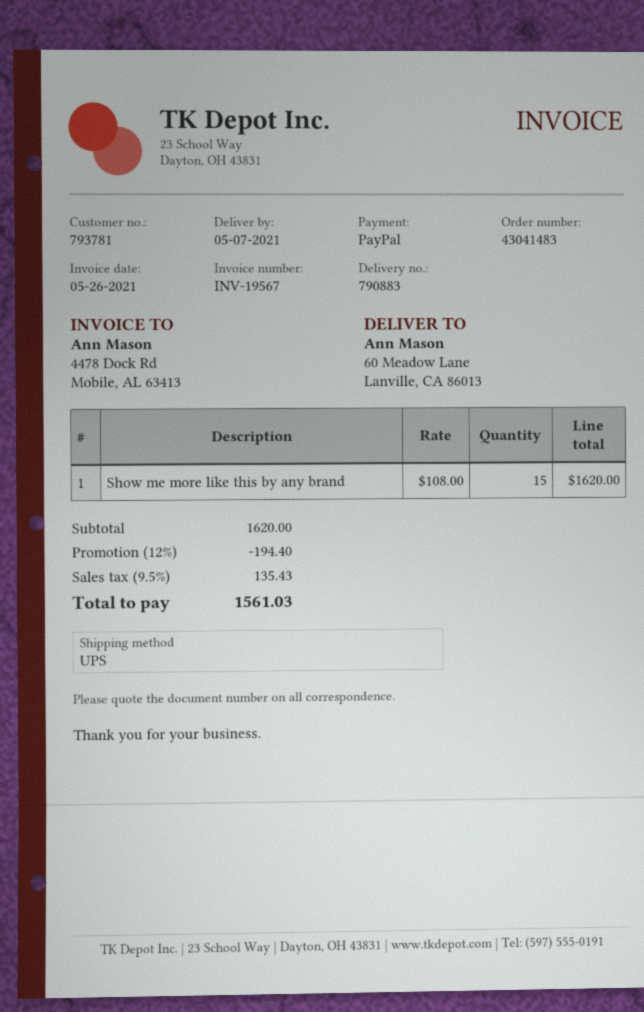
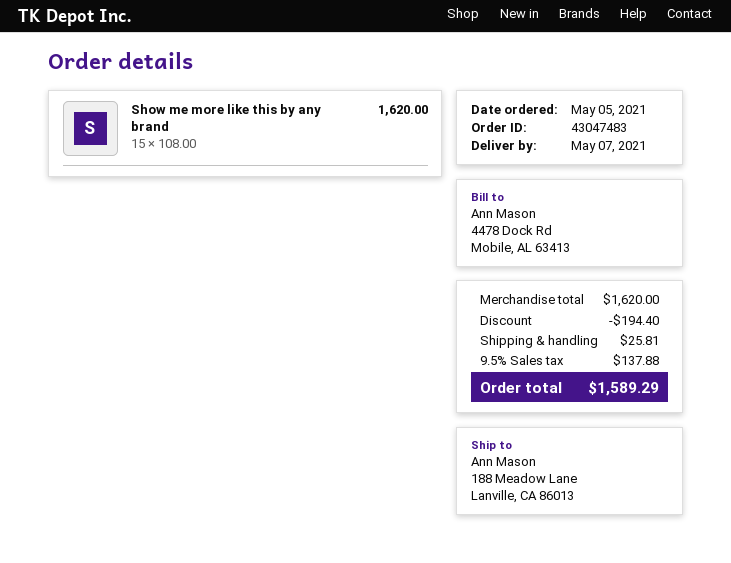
order number: 43041483 -> 43047483
ship to: 60 Meadow Lane, Lanville, CA 86013 -> 188 Meadow Lane, Lanville, CA 86013
shipping: none -> 25.81
tax: 9.5% = 135.43 -> 9.5% = 137.88
total: 1561.03 -> 1589.29

